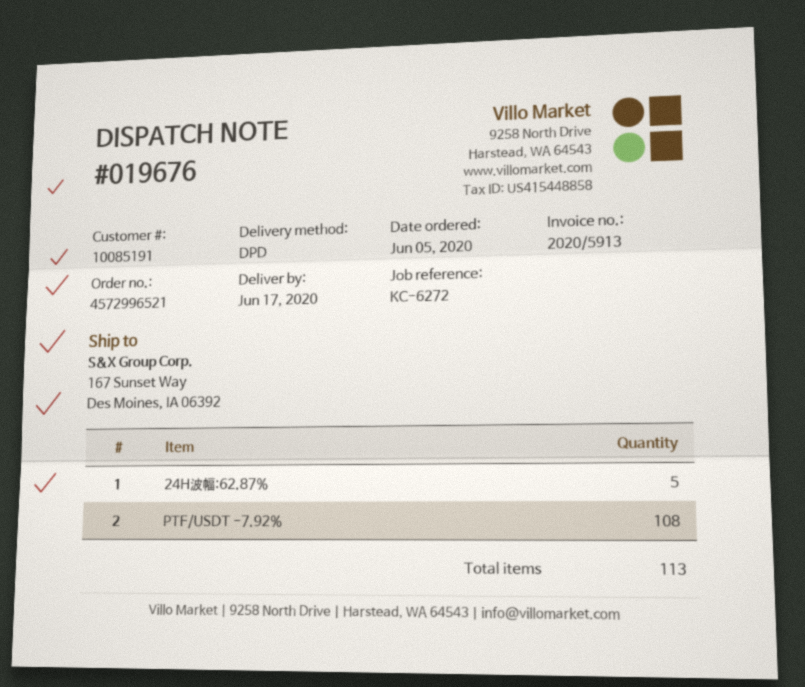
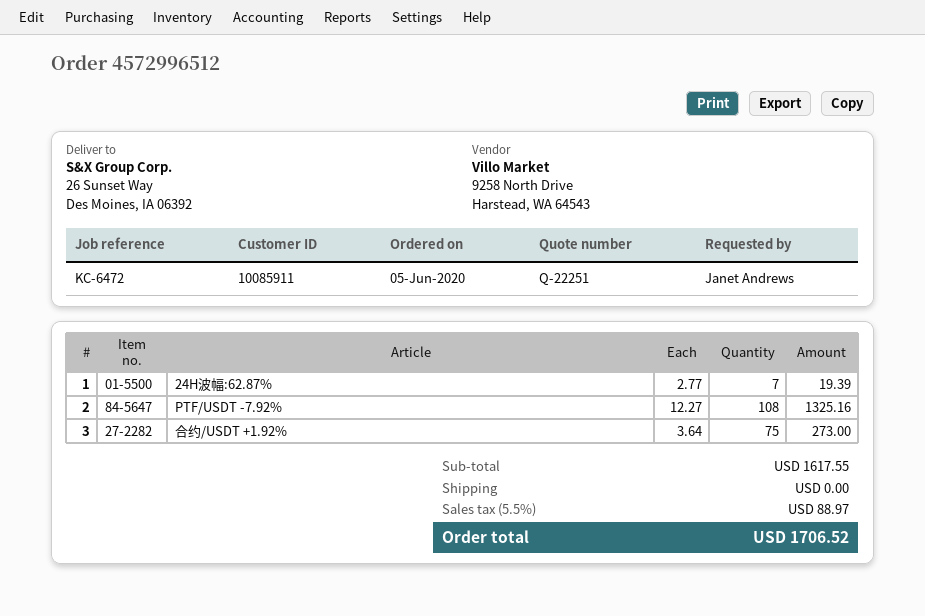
order number: 4572996521 -> 4572996512
customer number: 10085191 -> 10085911
reference: KC-6272 -> KC-6472
ship to: 167 Sunset Way, Des Moines, IA 06392 -> 26 Sunset Way, Des Moines, IA 06392
24H波幅:62.87%: 5 -> 7
合约/USDT +1.92%: none -> 75

